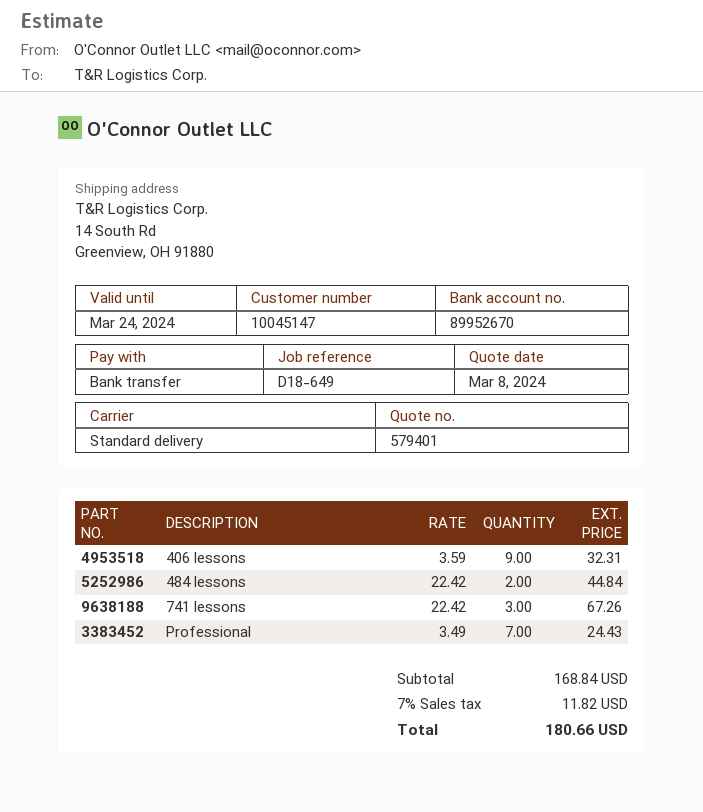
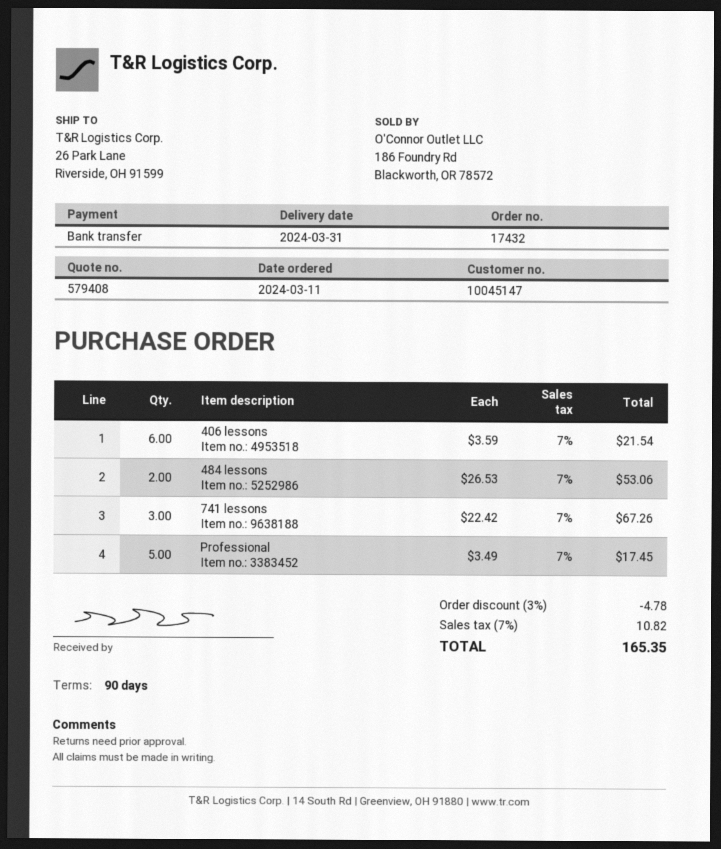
quote number: 579401 -> 579408
ship to: 14 South Rd, Greenview, OH 91880 -> 26 Park Lane, Riverside, OH 91599
406 lessons: 9 x 3.59 = 32.31 -> 6 x 3.59 = 21.54
484 lessons: 2 x 22.42 = 44.84 -> 2 x 26.53 = 53.06
Professional: 7 x 3.49 = 24.43 -> 5 x 3.49 = 17.45
discount: none -> 3% = 4.78
tax: 7% = 11.82 -> 7% = 10.82
total: 180.66 -> 165.35

